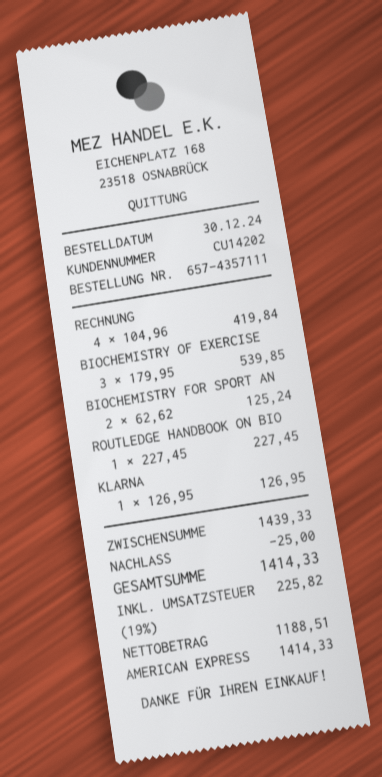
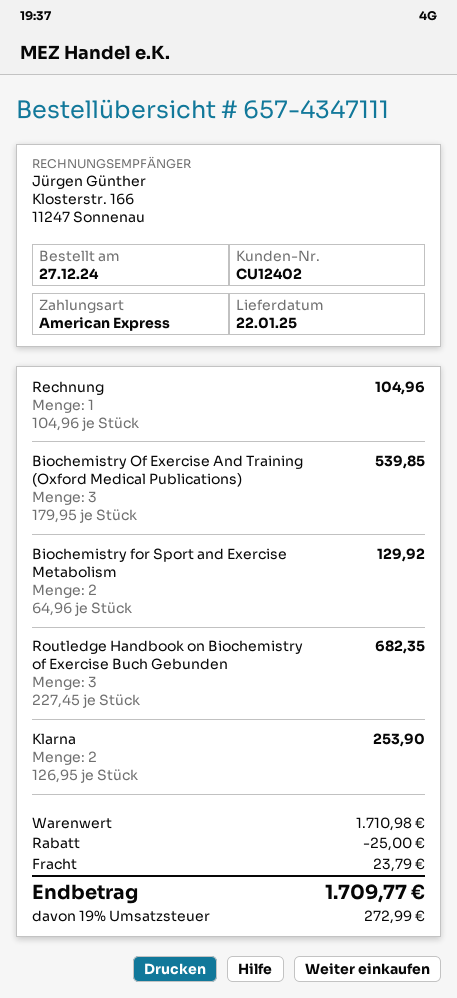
order number: 657-4357111 -> 657-4347111
order date: 2024-12-30 -> 2024-12-27
customer number: CU14202 -> CU12402
RECHNUNG: 4 x 104.96 = 419.84 -> 1 x 104.96 = 104.96
BIOCHEMISTRY FOR SPORT AN: 2 x 62.62 = 125.24 -> 2 x 64.96 = 129.92
ROUTLEDGE HANDBOOK ON BIO: 1 x 227.45 = 227.45 -> 3 x 227.45 = 682.35
KLARNA: 1 x 126.95 = 126.95 -> 2 x 126.95 = 253.90
subtotal: 1439.33 -> 1710.98
shipping: none -> 23.79
tax: 19% = 225.82 -> 19% = 272.99
total: 1414.33 -> 1709.77

